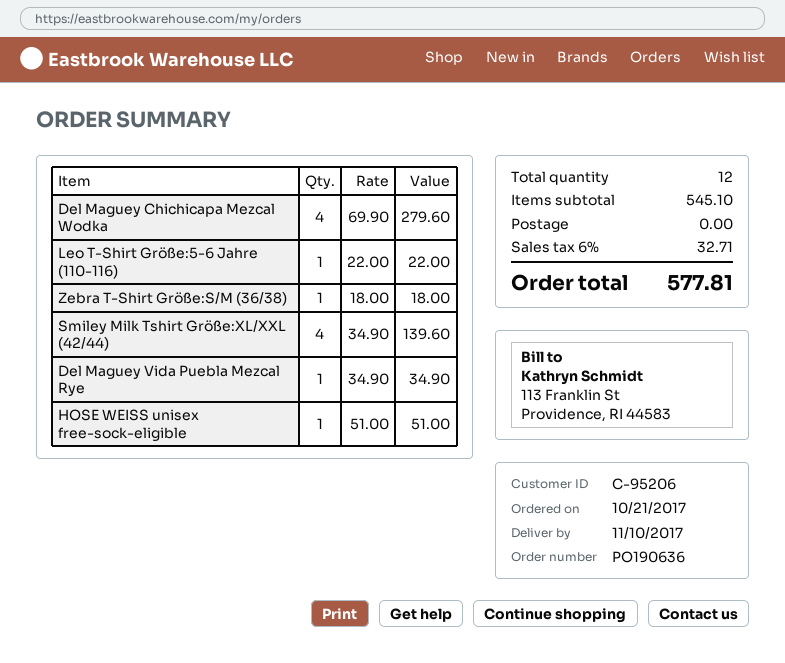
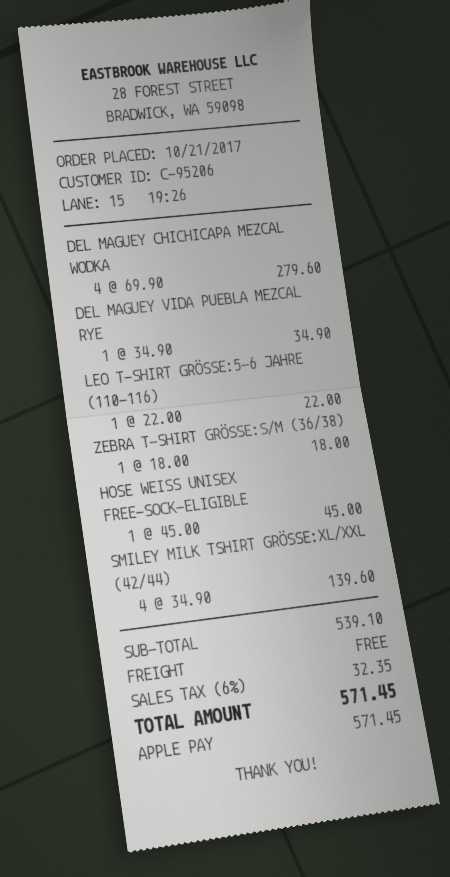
HOSE WEISS unisex free-sock-eligible: 1 x 51.00 = 51.00 -> 1 x 45.00 = 45.00
subtotal: 545.10 -> 539.10
tax: 6% = 32.71 -> 6% = 32.35
total: 577.81 -> 571.45

